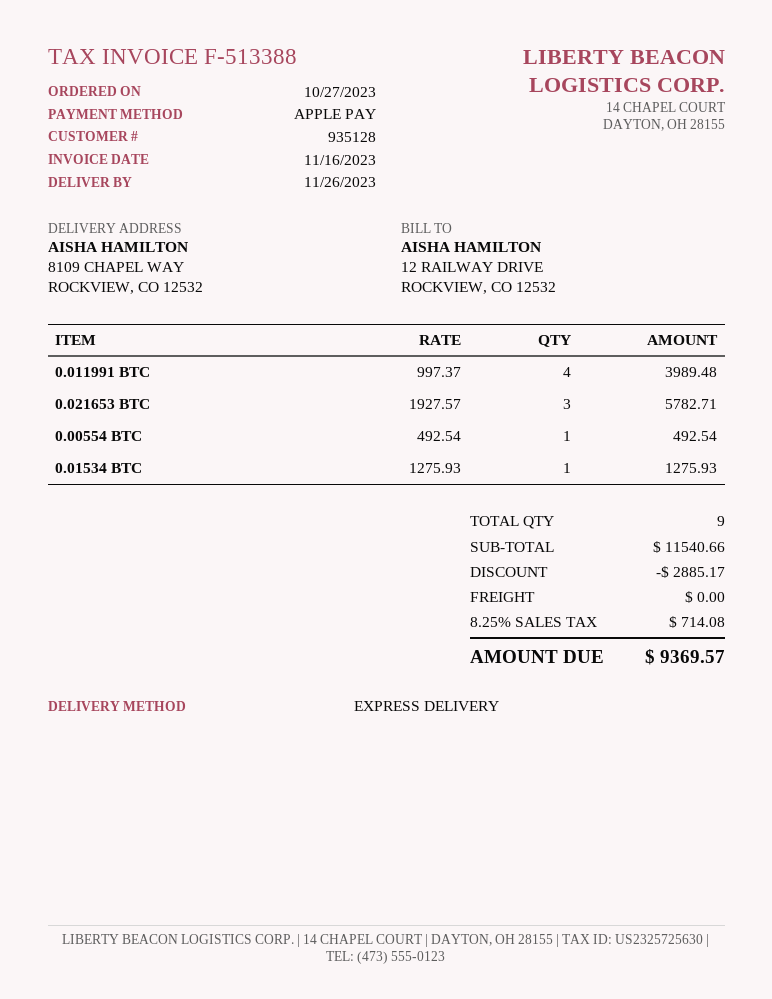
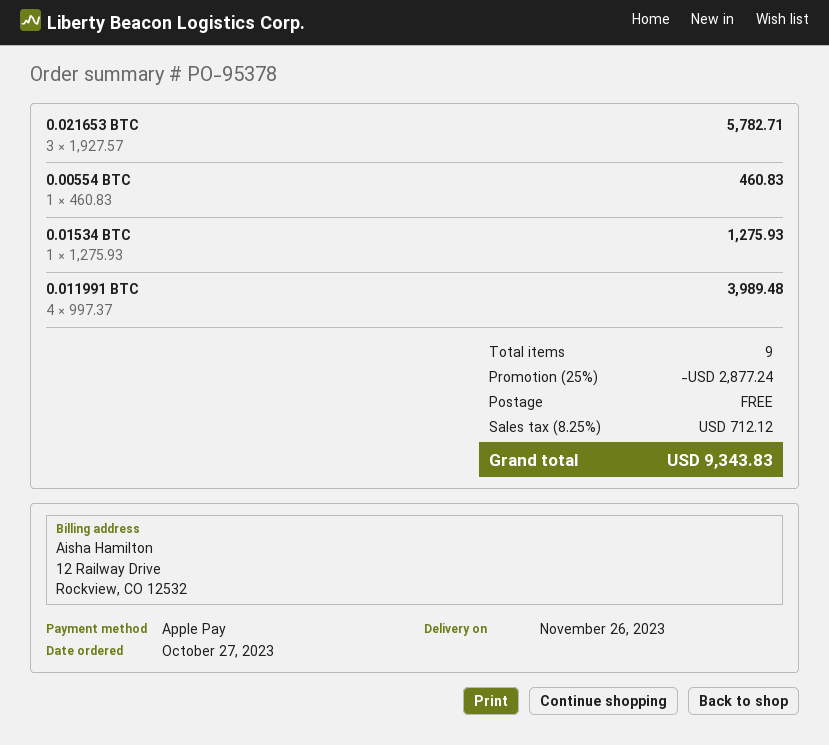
0.00554 BTC: 1 x 492.54 = 492.54 -> 1 x 460.83 = 460.83
discount: 2885.17 -> 2877.24
tax: 8.25% = 714.08 -> 8.25% = 712.12
total: 9369.57 -> 9343.83

